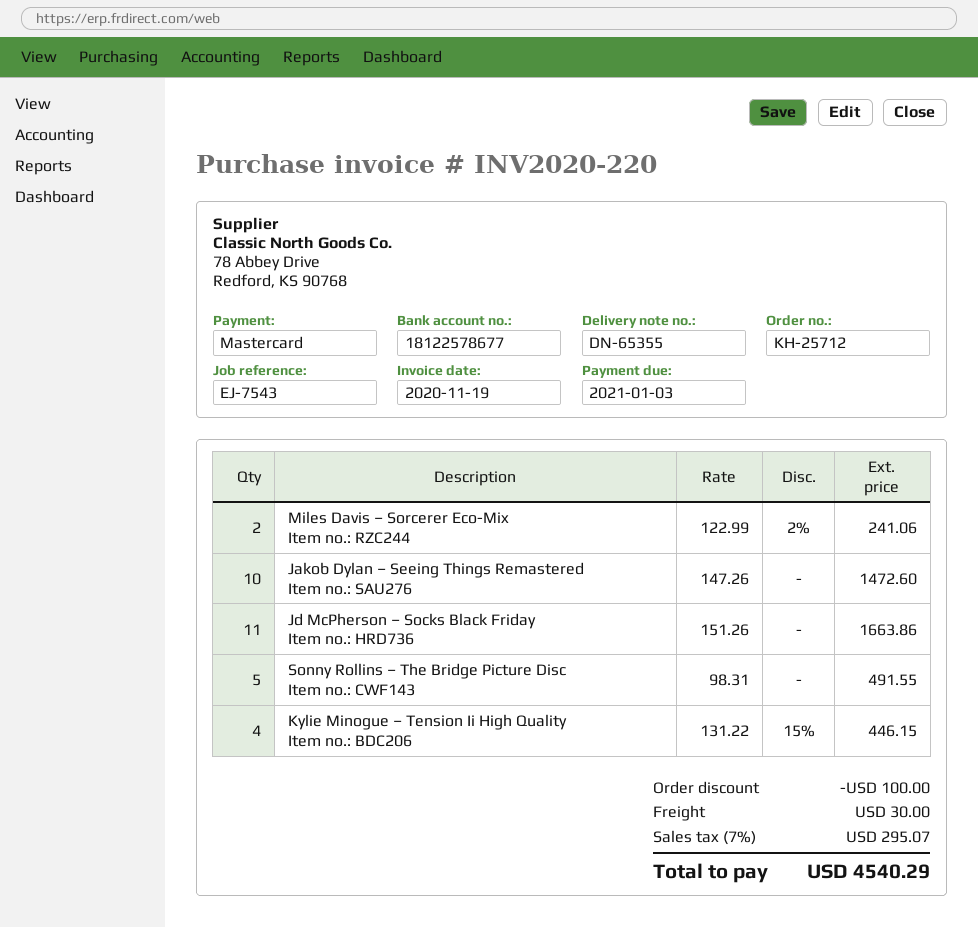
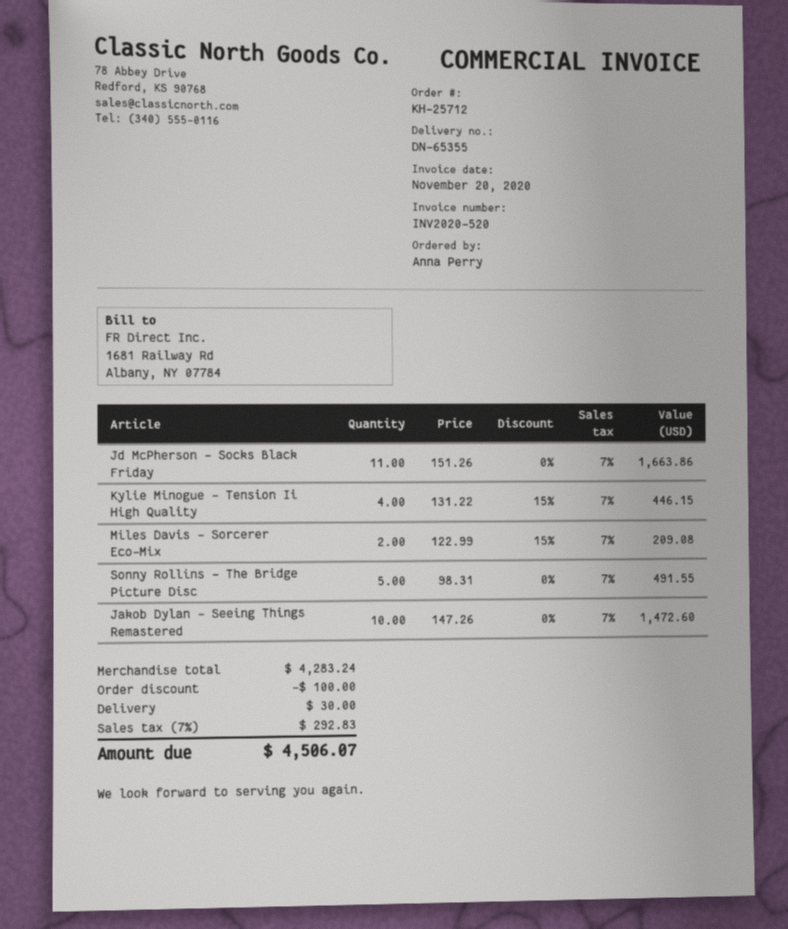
invoice number: INV2020-220 -> INV2020-520
invoice date: 2020-11-19 -> 2020-11-20
Miles Davis – Sorcerer Eco-Mix: 2 x 122.99 - 2% = 241.06 -> 2 x 122.99 - 15% = 209.08
tax: 7% = 295.07 -> 7% = 292.83
total: 4540.29 -> 4506.07

